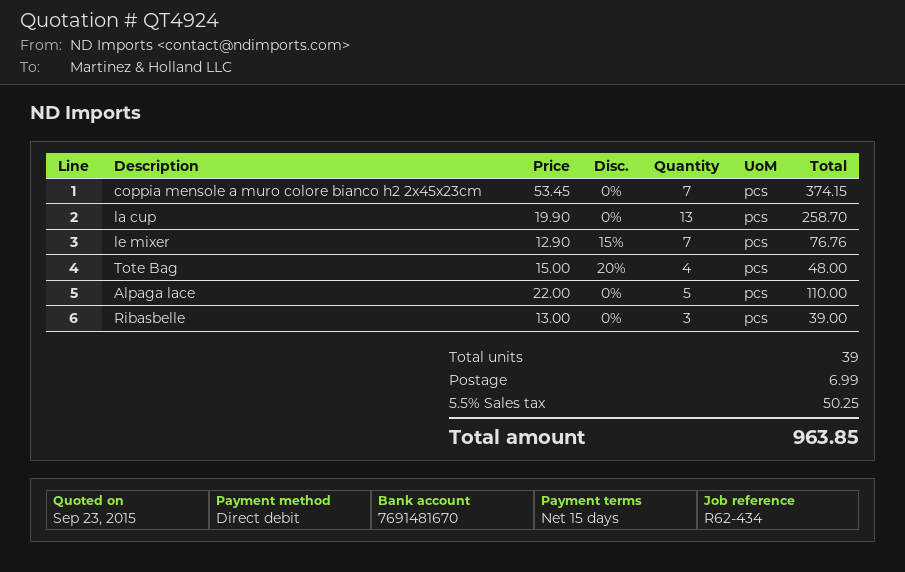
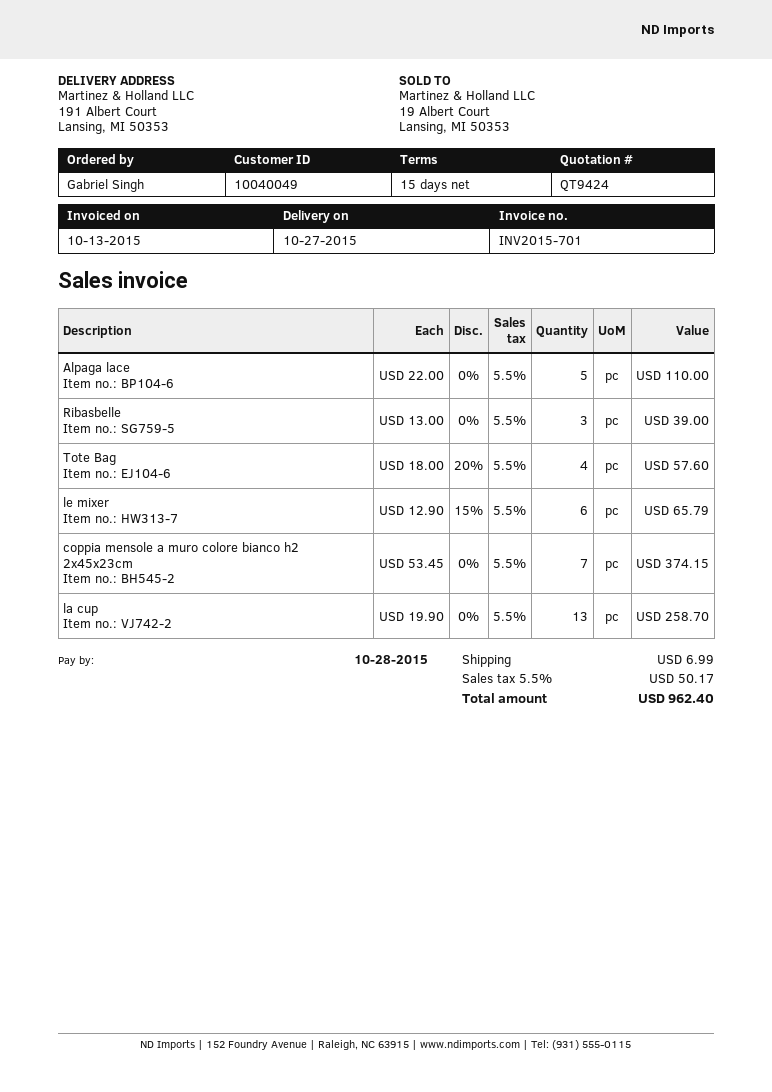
quote number: QT4924 -> QT9424
le mixer: 7 x 12.90 - 15% = 76.76 -> 6 x 12.90 - 15% = 65.79
Tote Bag: 4 x 15.00 - 20% = 48.00 -> 4 x 18.00 - 20% = 57.60
tax: 5.5% = 50.25 -> 5.5% = 50.17
total: 963.85 -> 962.40

